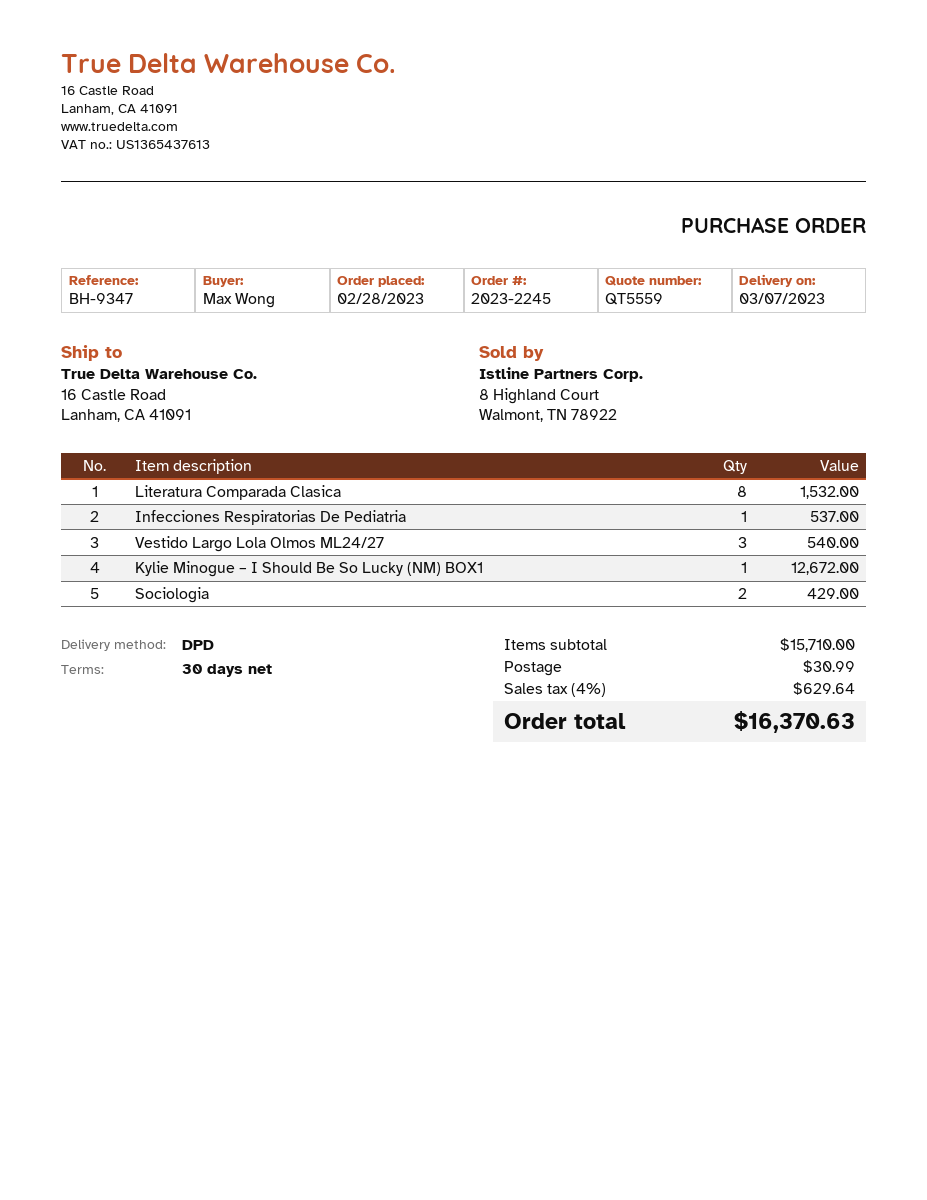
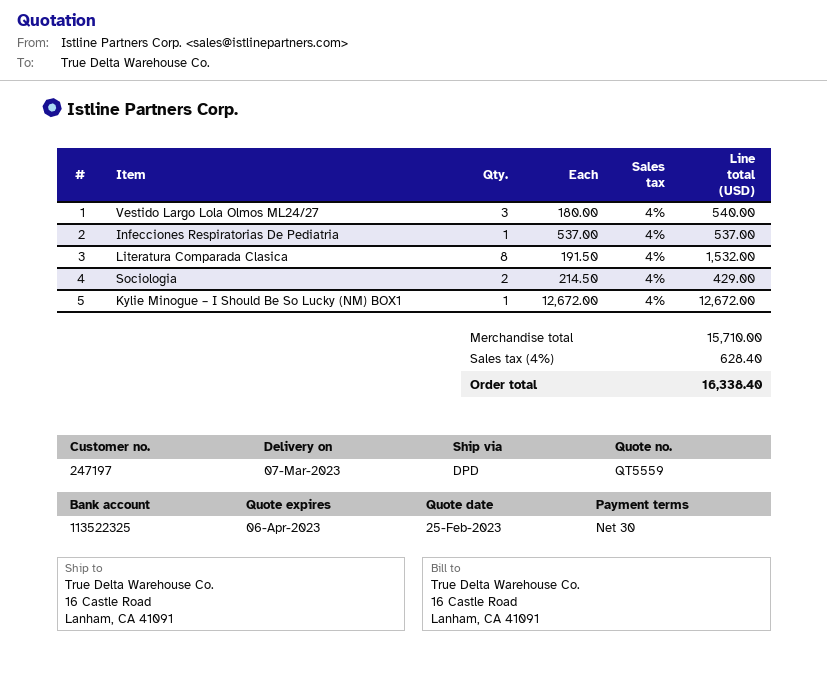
shipping: 30.99 -> none
tax: 4% = 629.64 -> 4% = 628.40
total: 16370.63 -> 16338.40

